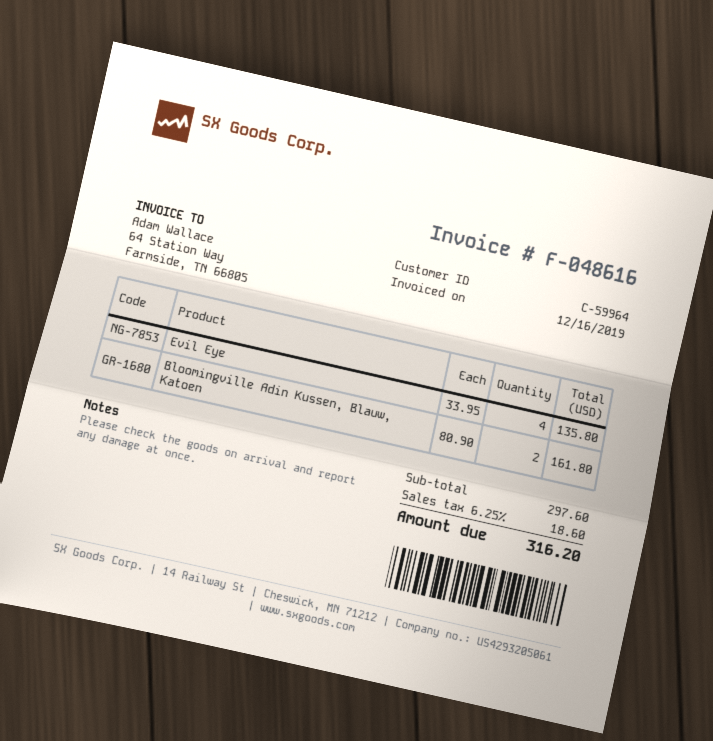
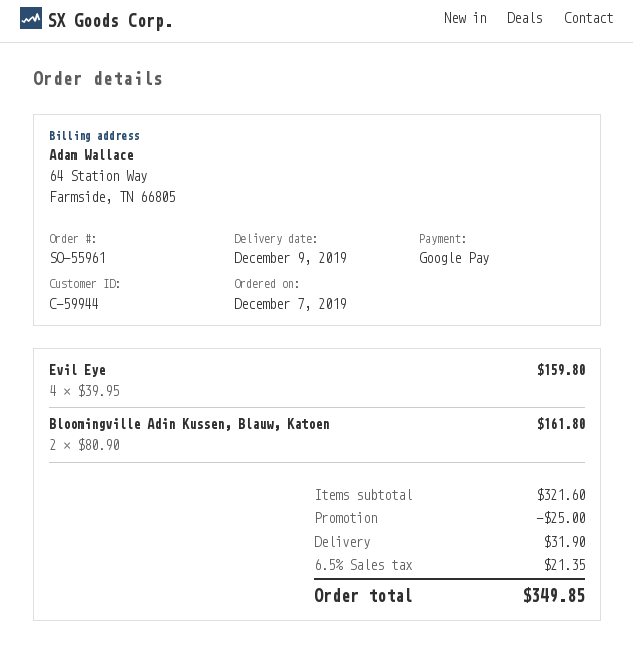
customer number: C-59964 -> C-59944
Evil Eye: 4 x 33.95 = 135.80 -> 4 x 39.95 = 159.80
subtotal: 297.60 -> 321.60
discount: none -> 25.00
shipping: none -> 31.90
tax: 6.25% = 18.60 -> 6.5% = 21.35
total: 316.20 -> 349.85

